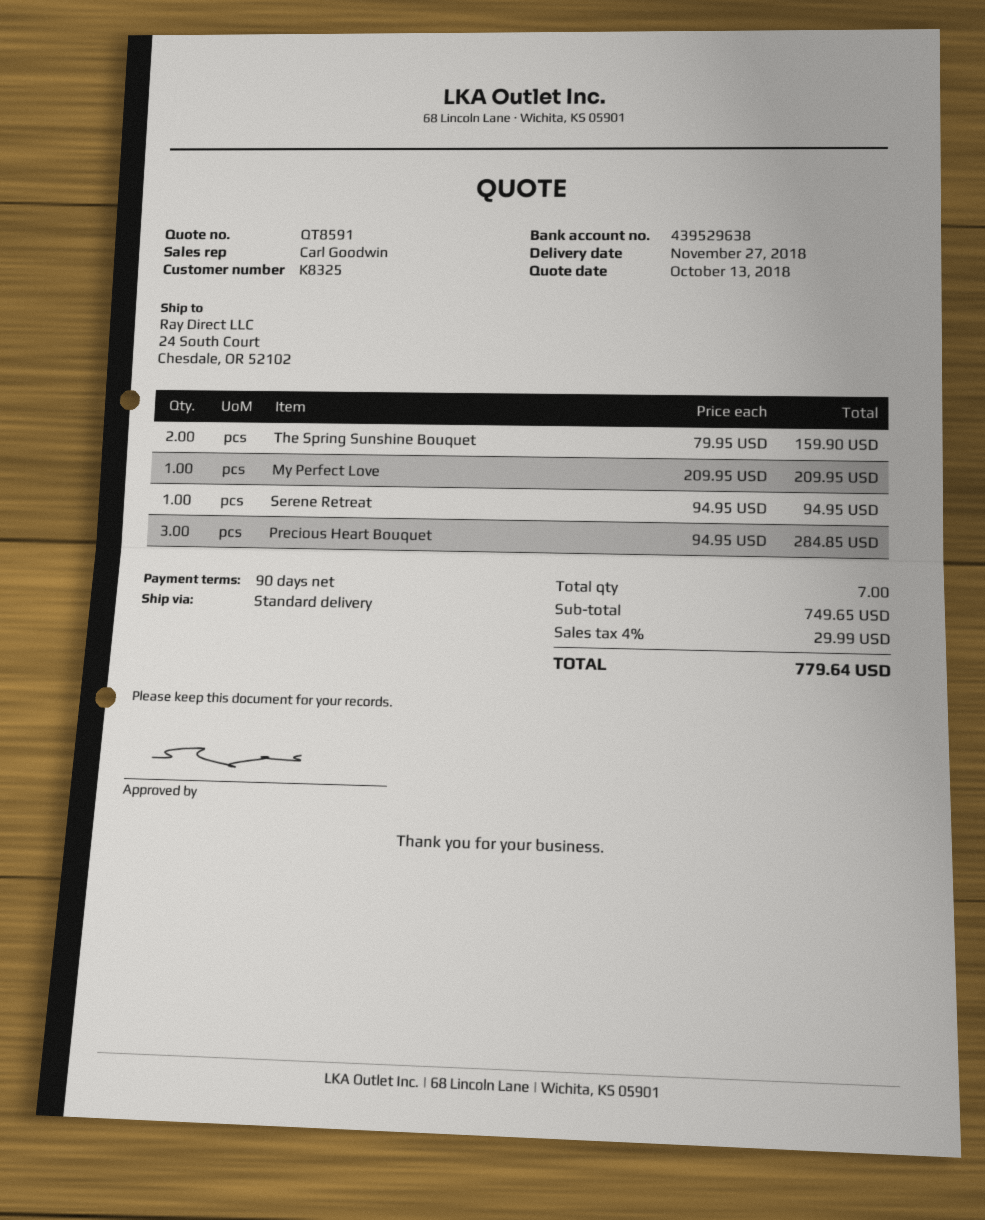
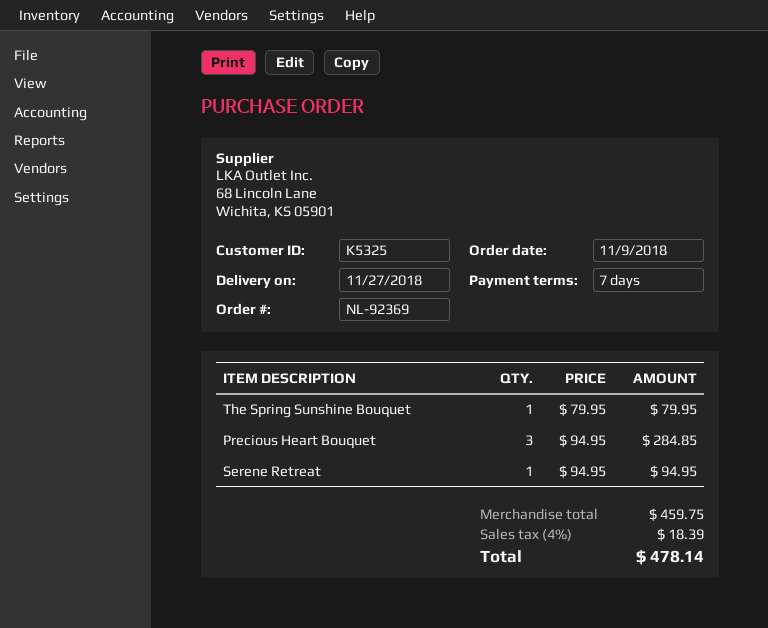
payment terms: 90 days -> 7 days
customer number: K8325 -> K5325
The Spring Sunshine Bouquet: 2 x 79.95 = 159.90 -> 1 x 79.95 = 79.95
My Perfect Love: 1 x 209.95 = 209.95 -> none
subtotal: 749.65 -> 459.75
tax: 4% = 29.99 -> 4% = 18.39
total: 779.64 -> 478.14

